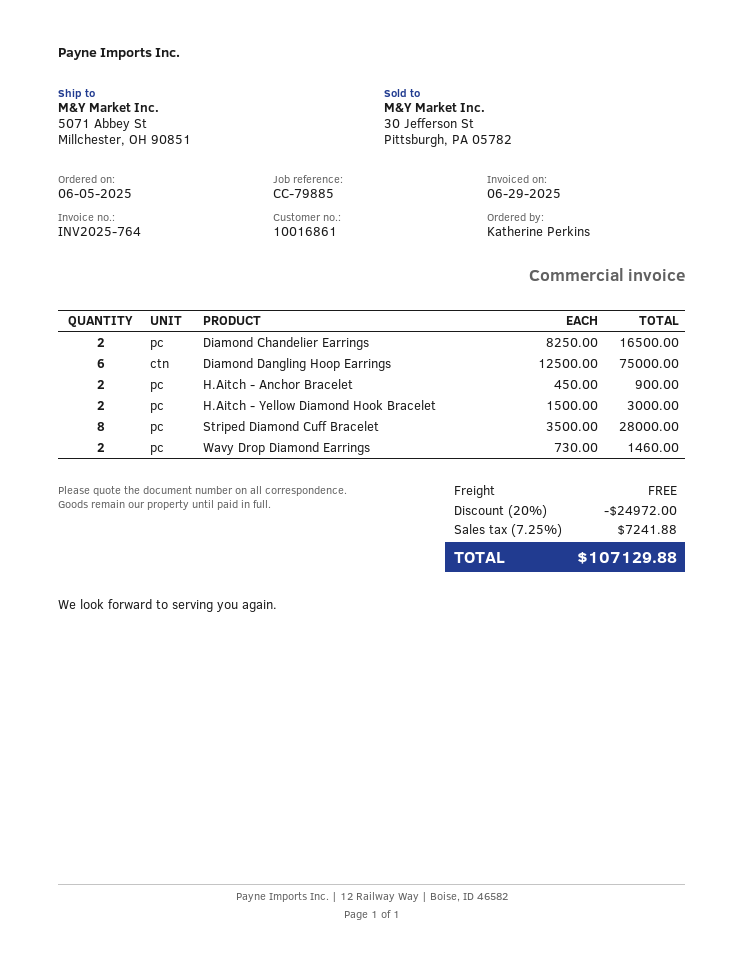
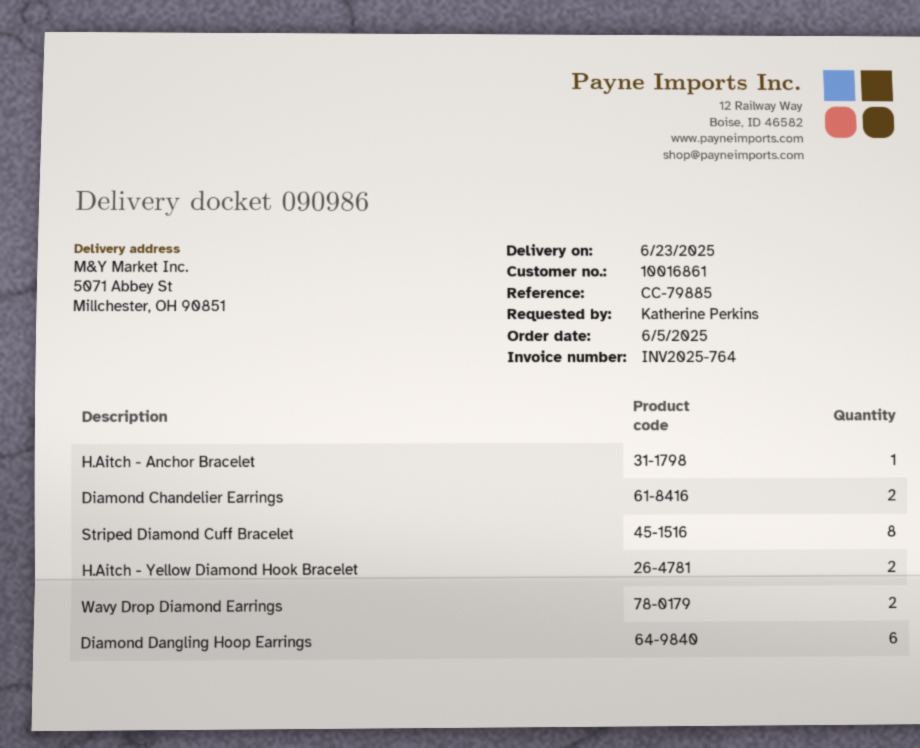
H.Aitch - Anchor Bracelet: 2 -> 1

